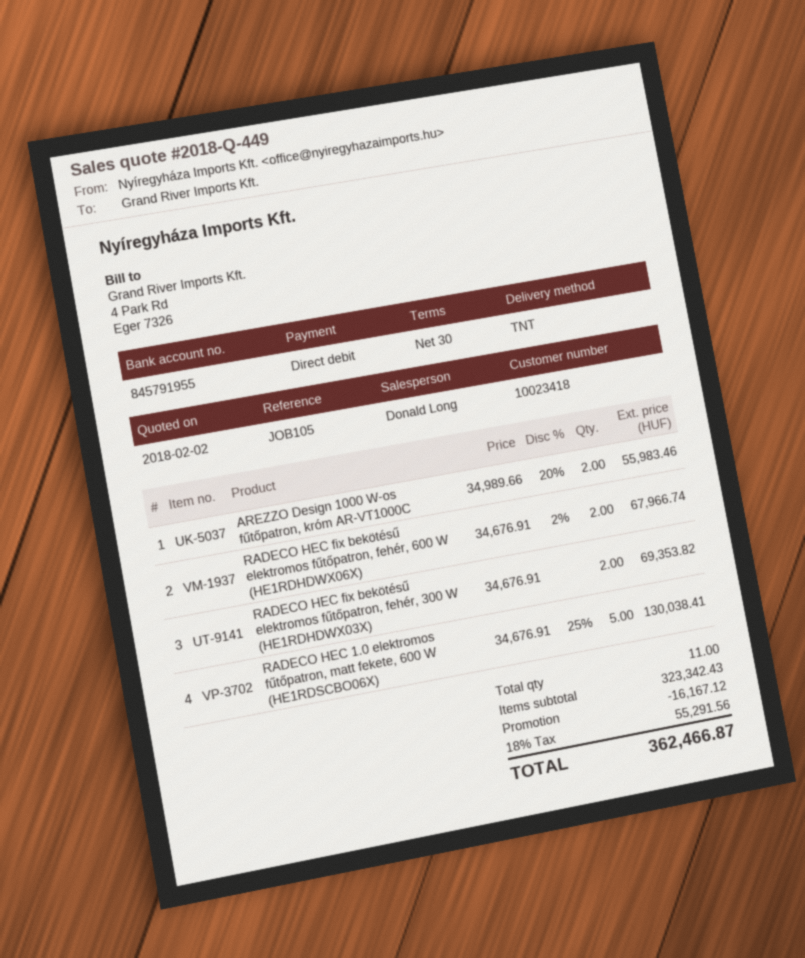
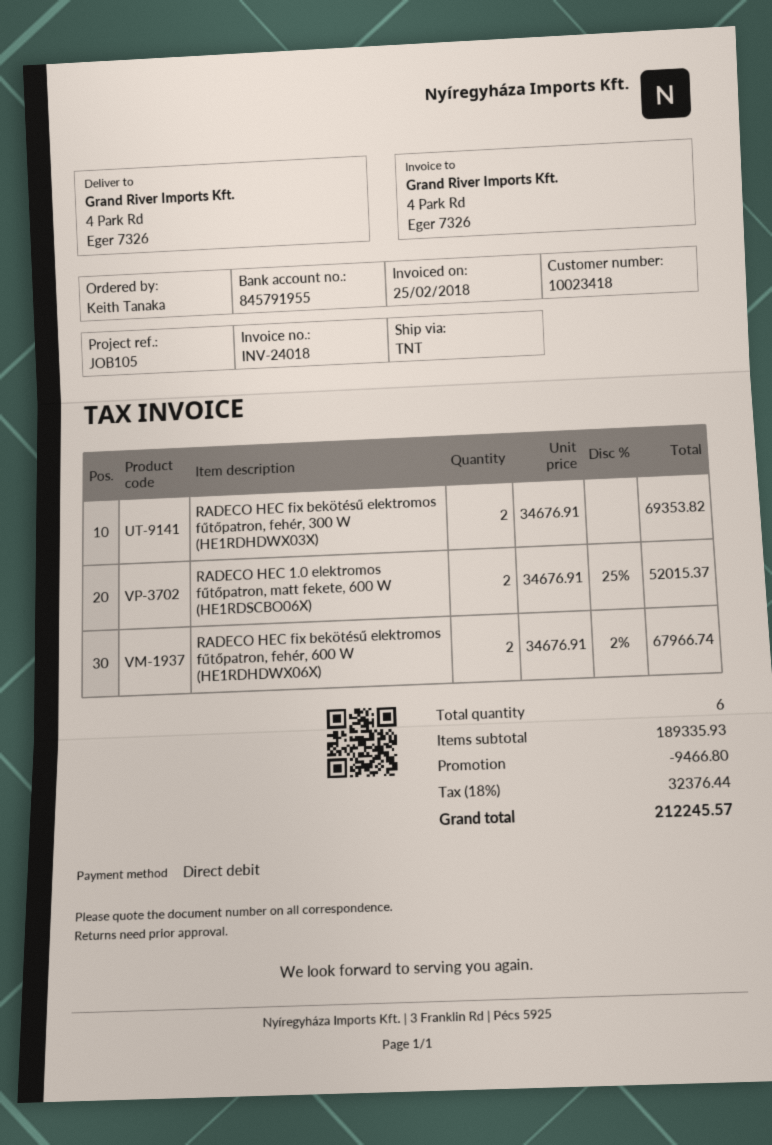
AREZZO Design 1000 W-os fűtőpatron, króm AR-VT1000C: 2 x 34989.66 - 20% = 55983.46 -> none
RADECO HEC 1.0 elektromos fűtőpatron, matt fekete, 600 W (HE1RDSCBO06X): 5 x 34676.91 - 25% = 130038.41 -> 2 x 34676.91 - 25% = 52015.37
total quantity: 11 -> 6
subtotal: 323342.43 -> 189335.93
discount: 16167.12 -> 9466.80
tax: 18% = 55291.56 -> 18% = 32376.44
total: 362466.87 -> 212245.57

